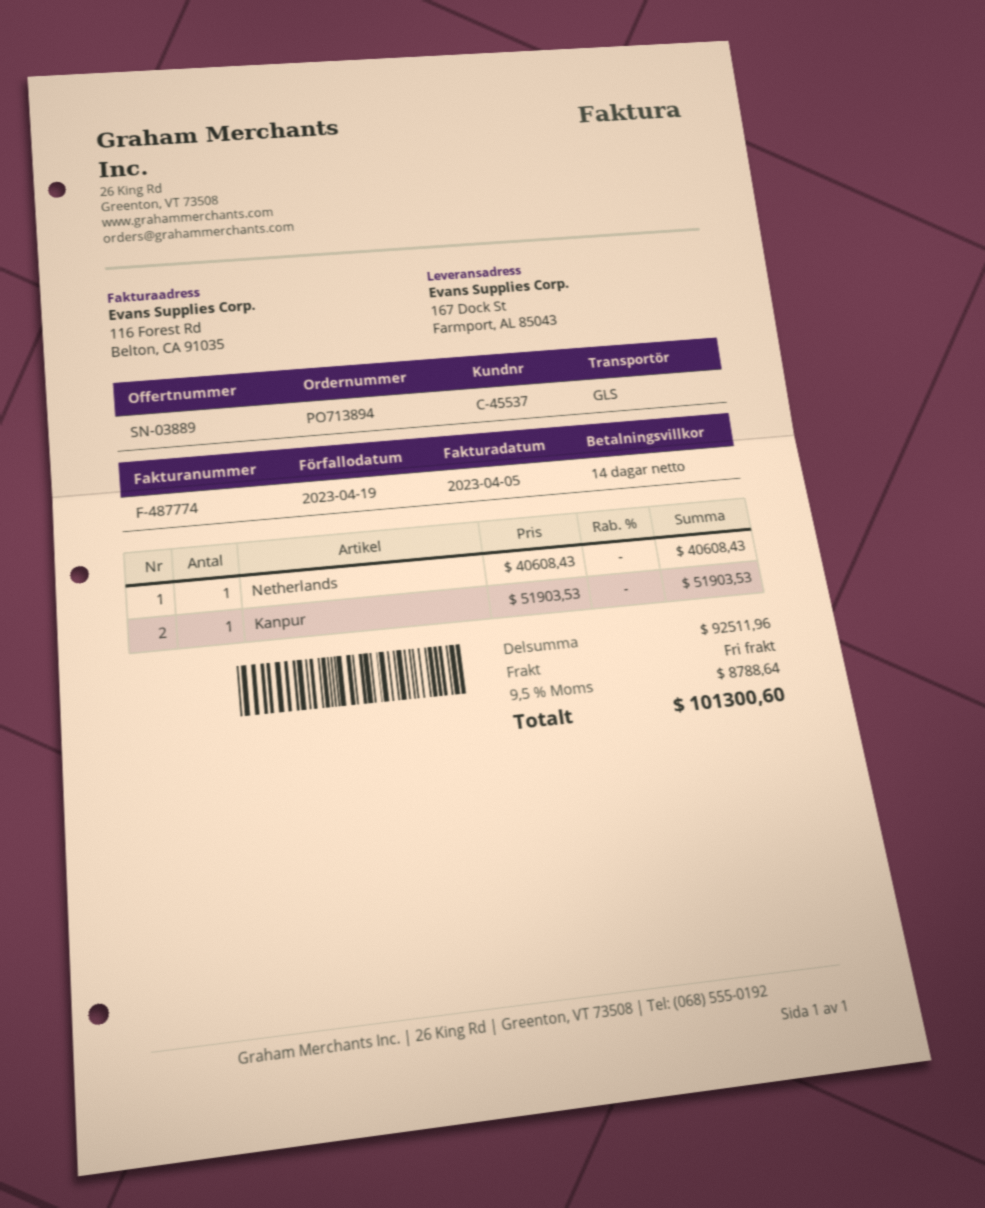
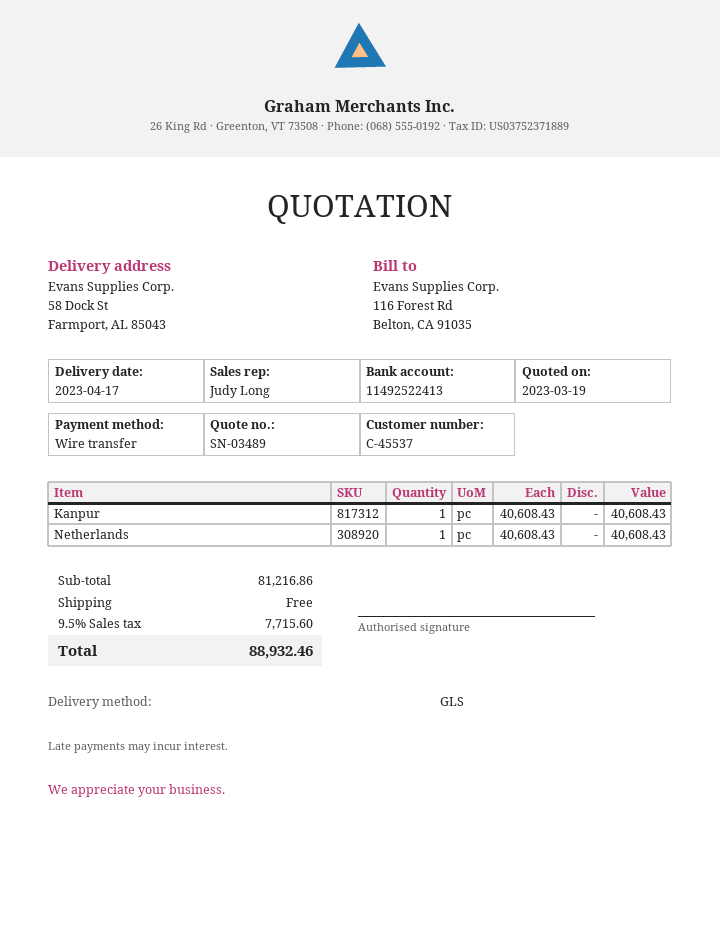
quote number: SN-03889 -> SN-03489
ship to: 167 Dock St, Farmport, AL 85043 -> 58 Dock St, Farmport, AL 85043
Kanpur: 1 x 51903.53 = 51903.53 -> 1 x 40608.43 = 40608.43
subtotal: 92511.96 -> 81216.86
tax: 9.5% = 8788.64 -> 9.5% = 7715.60
total: 101300.60 -> 88932.46

